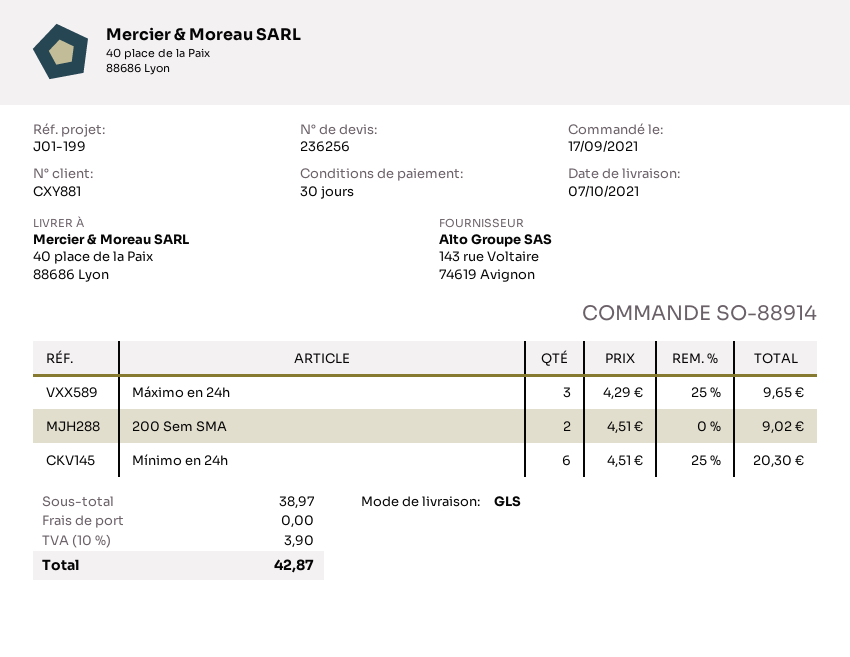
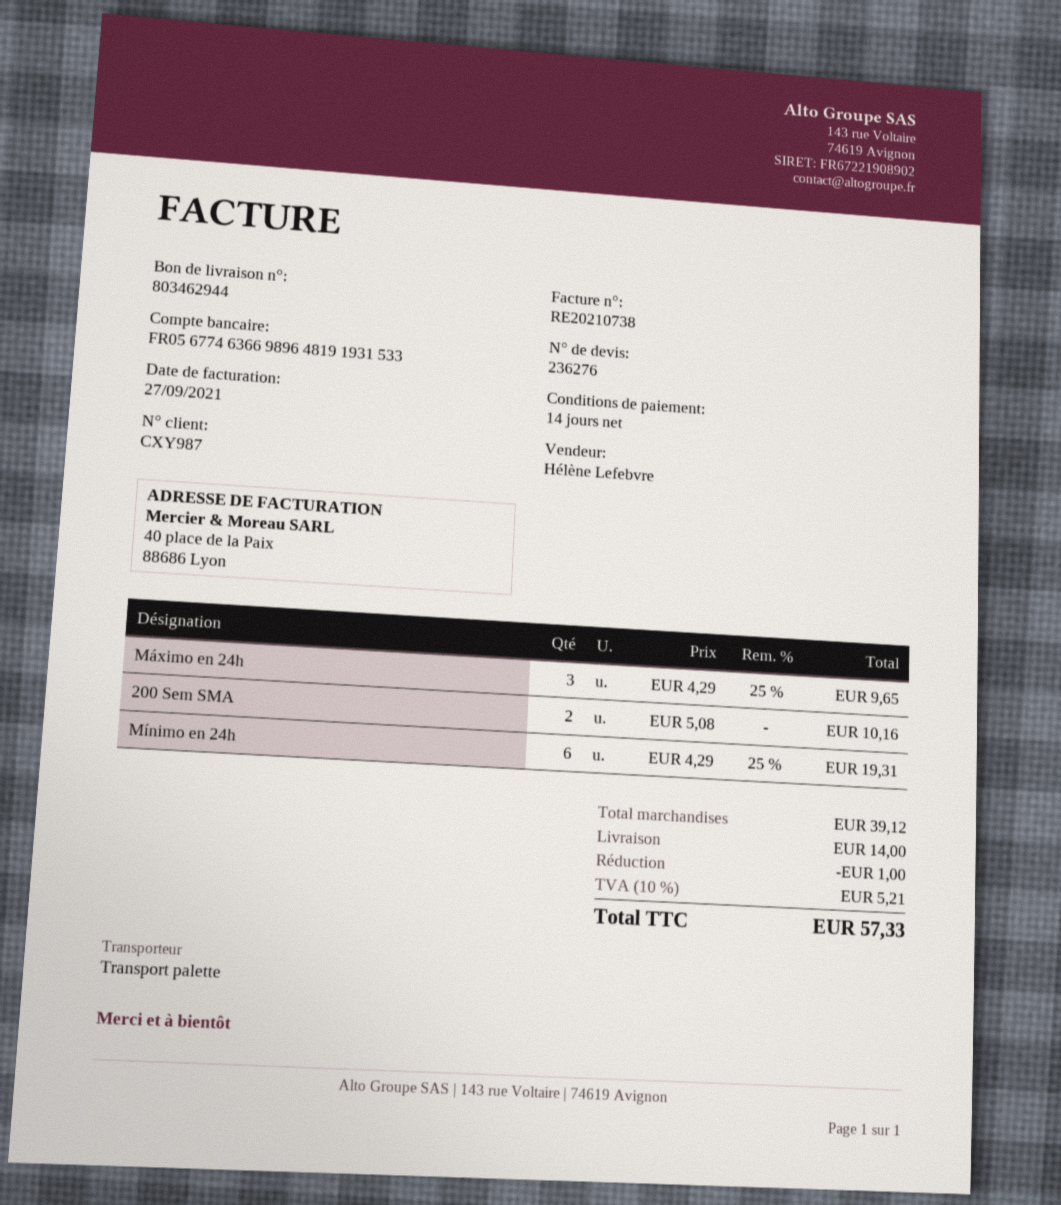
quote number: 236256 -> 236276
payment terms: 30 days -> 14 days
customer number: CXY881 -> CXY987
shipping method: GLS -> pallet freight
200 Sem SMA: 2 x 4.51 = 9.02 -> 2 x 5.08 = 10.16
Mínimo en 24h: 6 x 4.51 - 25% = 20.30 -> 6 x 4.29 - 25% = 19.31
subtotal: 38.97 -> 39.12
discount: none -> 1.00
shipping: 0.00 -> 14.00
tax: 10% = 3.90 -> 10% = 5.21
total: 42.87 -> 57.33

